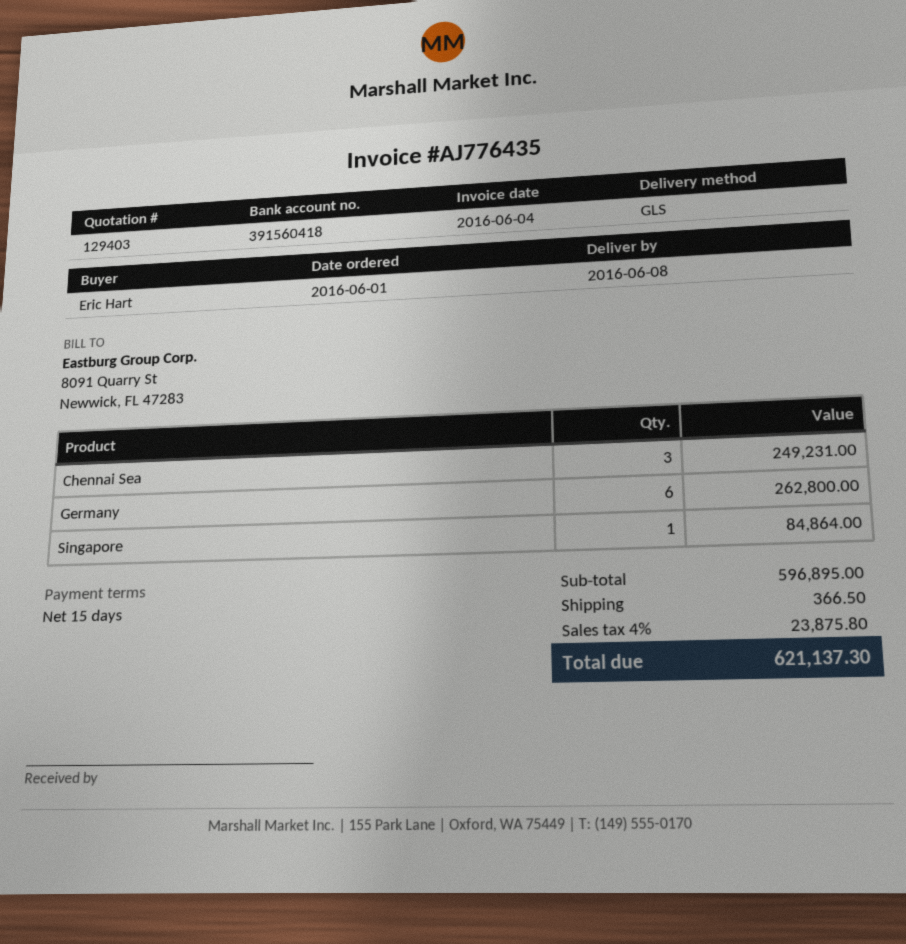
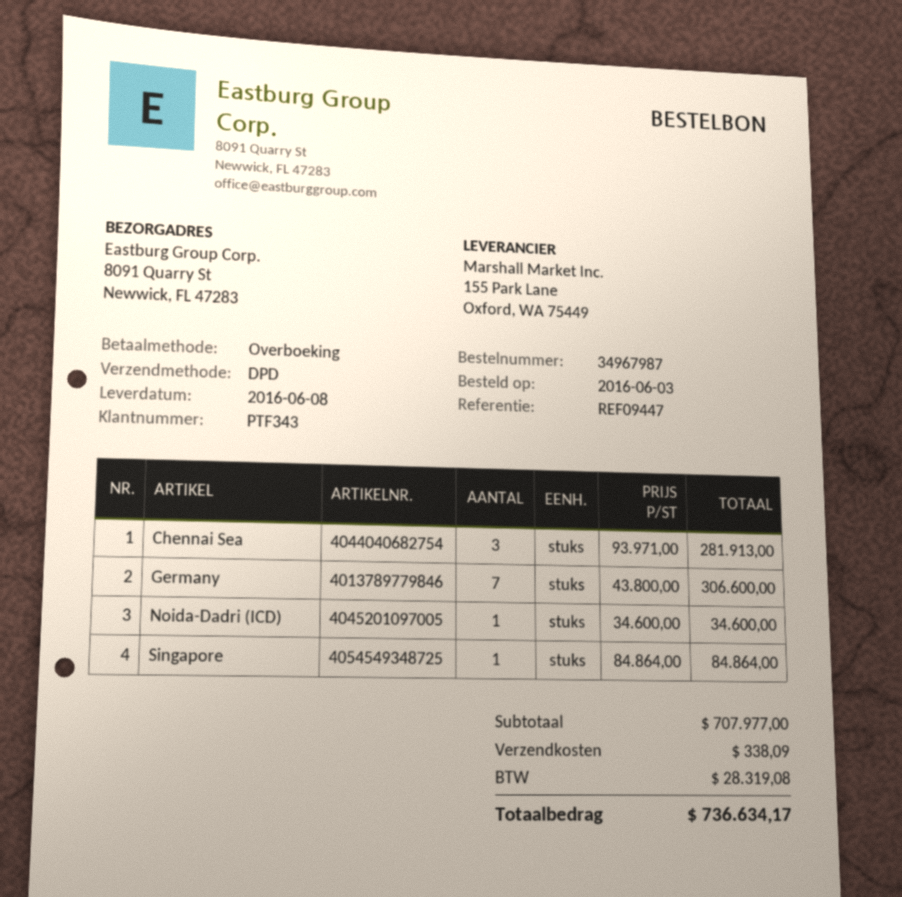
order date: 2016-06-01 -> 2016-06-03
shipping method: GLS -> DPD
Chennai Sea: 3 for 249231.00 -> 3 for 281913.00
Germany: 6 for 262800.00 -> 7 for 306600.00
Noida-Dadri (ICD): none -> 1 for 34600.00
subtotal: 596895.00 -> 707977.00
shipping: 366.50 -> 338.09
tax: 23875.80 -> 28319.08
total: 621137.30 -> 736634.17

